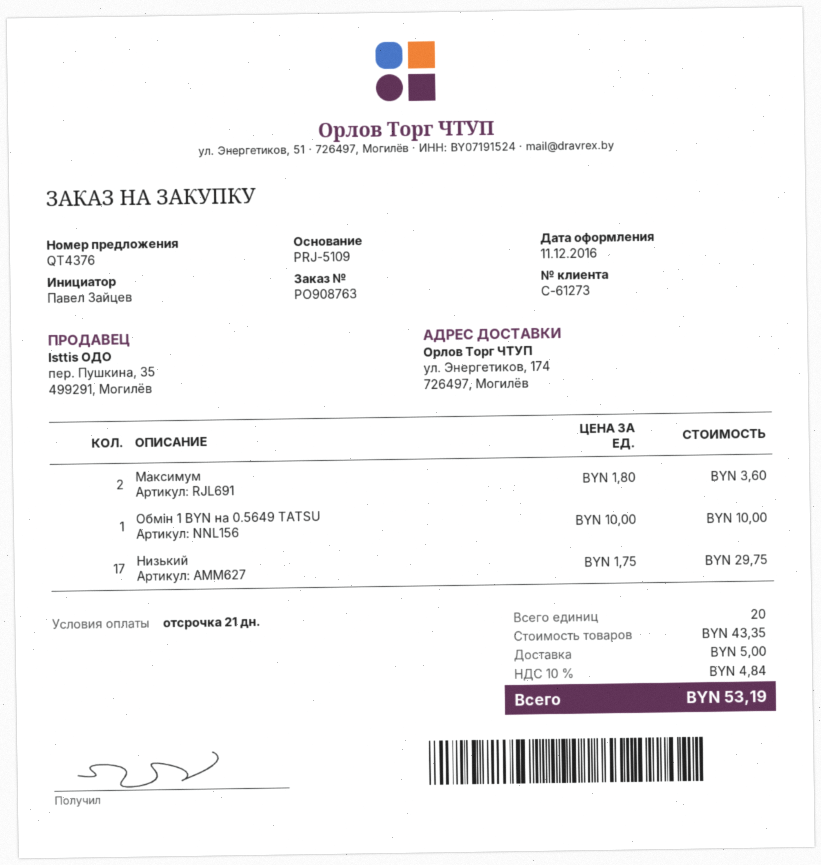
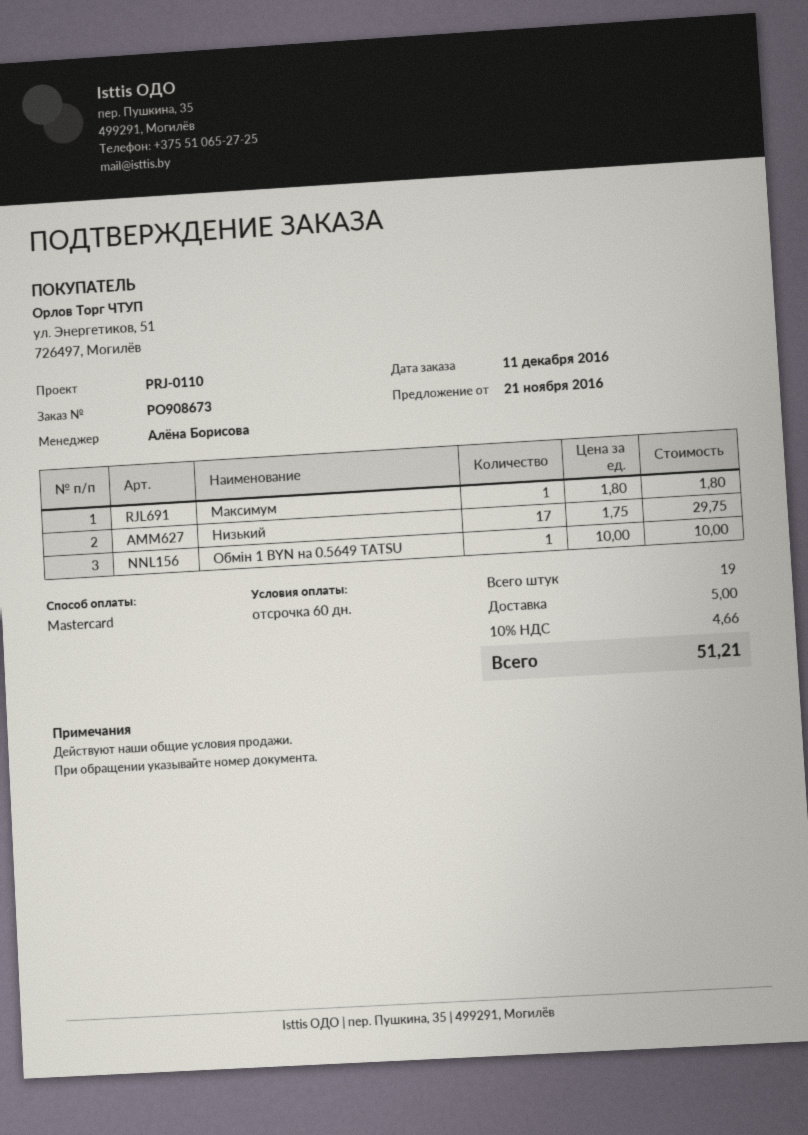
order number: PO908763 -> PO908673
payment terms: 21 days -> 60 days
reference: PRJ-5109 -> PRJ-0110
Максимум: 2 x 1.80 = 3.60 -> 1 x 1.80 = 1.80
total quantity: 20 -> 19
tax: 10% = 4.84 -> 10% = 4.66
total: 53.19 -> 51.21

